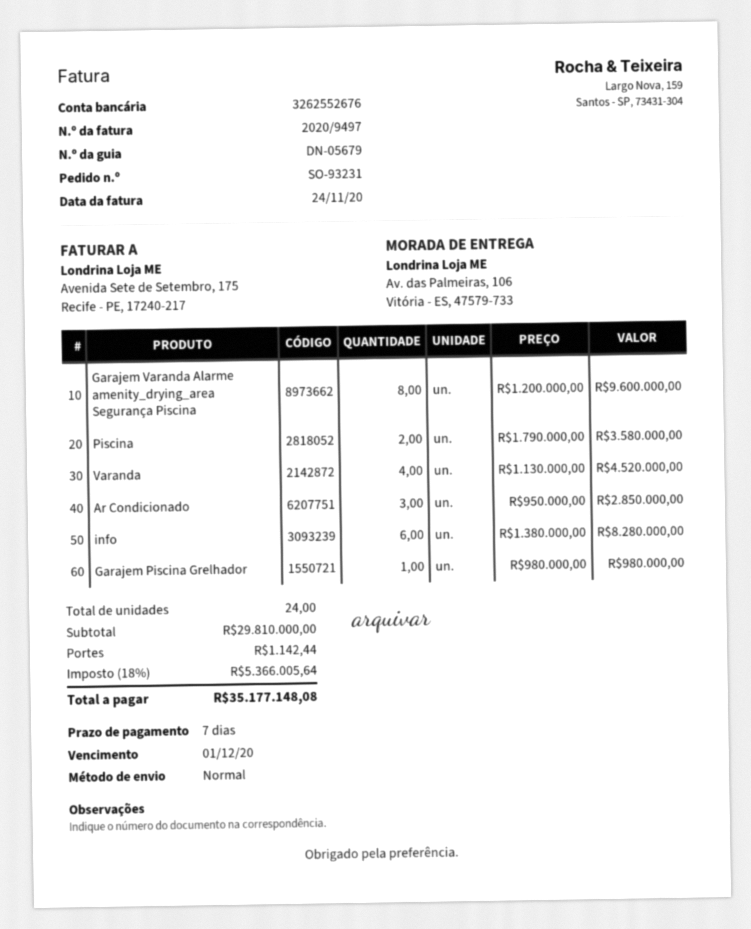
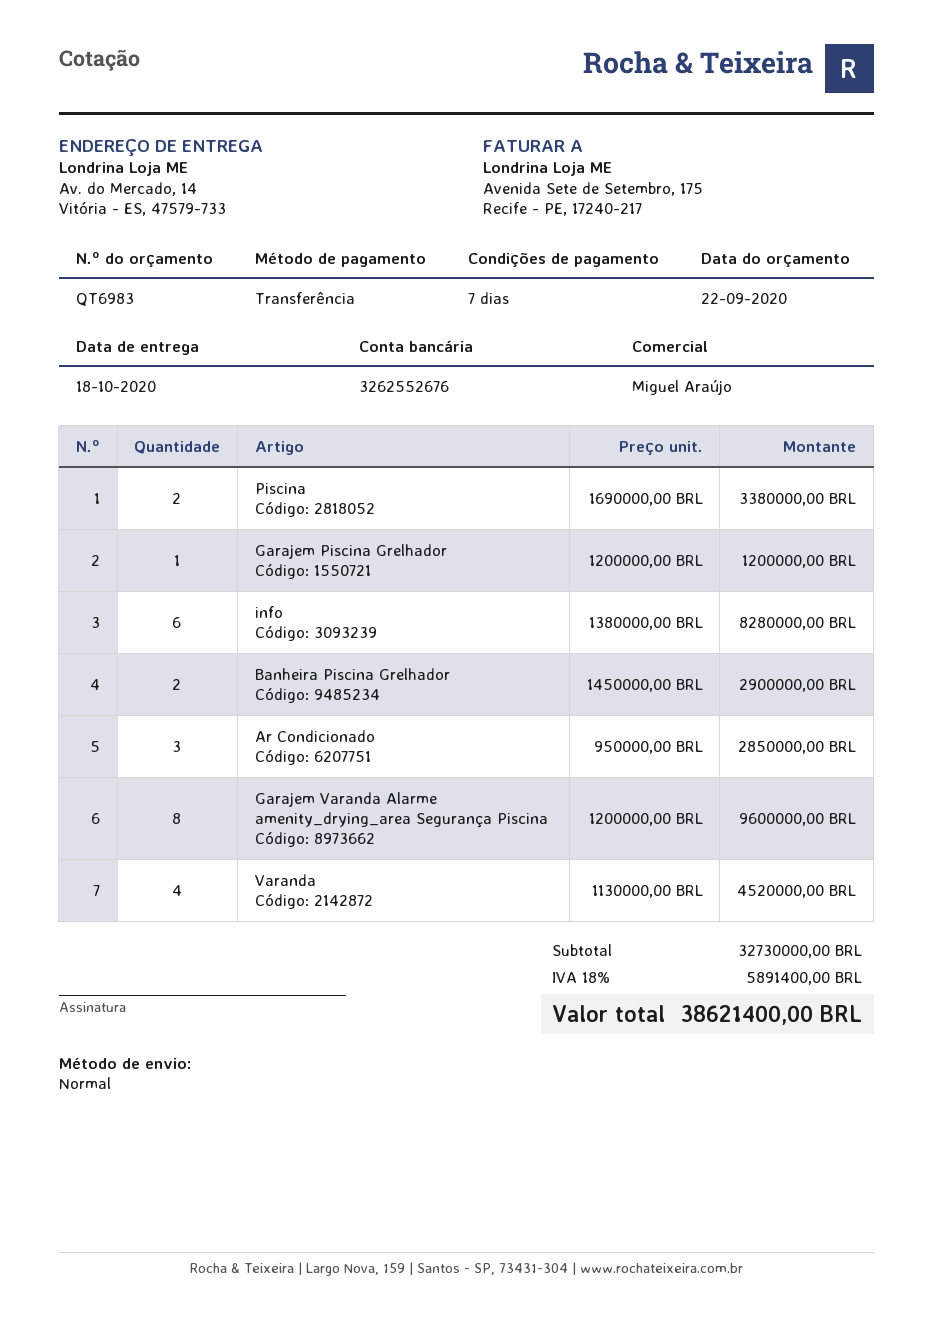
ship to: Av. das Palmeiras, 106, Vitória - ES, 47579-733 -> Av. do Mercado, 14, Vitória - ES, 47579-733
Piscina: 2 x 1790000.00 = 3580000.00 -> 2 x 1690000.00 = 3380000.00
Garajem Piscina Grelhador: 1 x 980000.00 = 980000.00 -> 1 x 1200000.00 = 1200000.00
Banheira Piscina Grelhador: none -> 2 x 1450000.00 = 2900000.00
subtotal: 29810000.00 -> 32730000.00
shipping: 1142.44 -> none
tax: 18% = 5366005.64 -> 18% = 5891400.00
total: 35177148.08 -> 38621400.00

